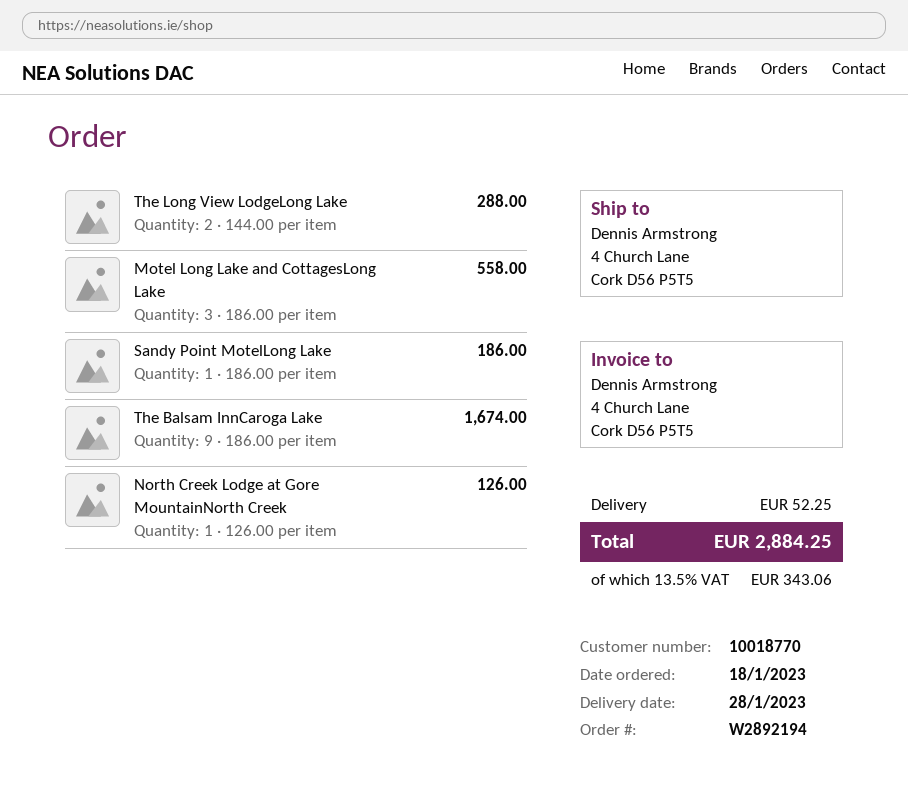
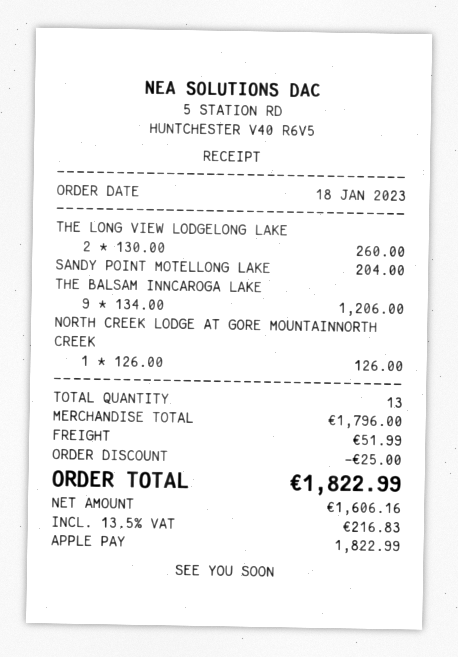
The Long View LodgeLong Lake: 2 x 144.00 = 288.00 -> 2 x 130.00 = 260.00
Motel Long Lake and CottagesLong Lake: 3 x 186.00 = 558.00 -> none
Sandy Point MotelLong Lake: 1 x 186.00 = 186.00 -> 1 x 204.00 = 204.00
The Balsam InnCaroga Lake: 9 x 186.00 = 1674.00 -> 9 x 134.00 = 1206.00
discount: none -> 25.00
shipping: 52.25 -> 51.99
tax: 13.5% = 343.06 -> 13.5% = 216.83
total: 2884.25 -> 1822.99

